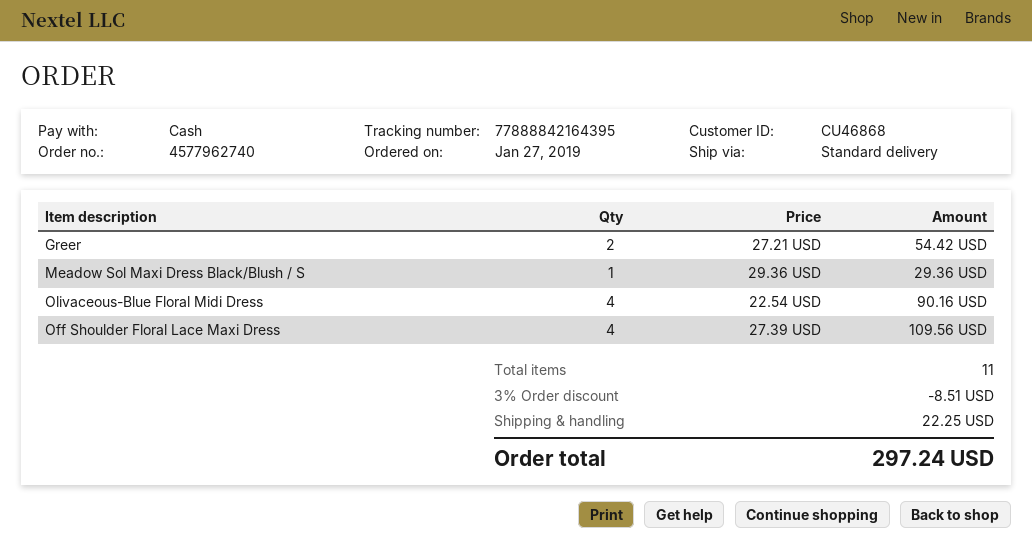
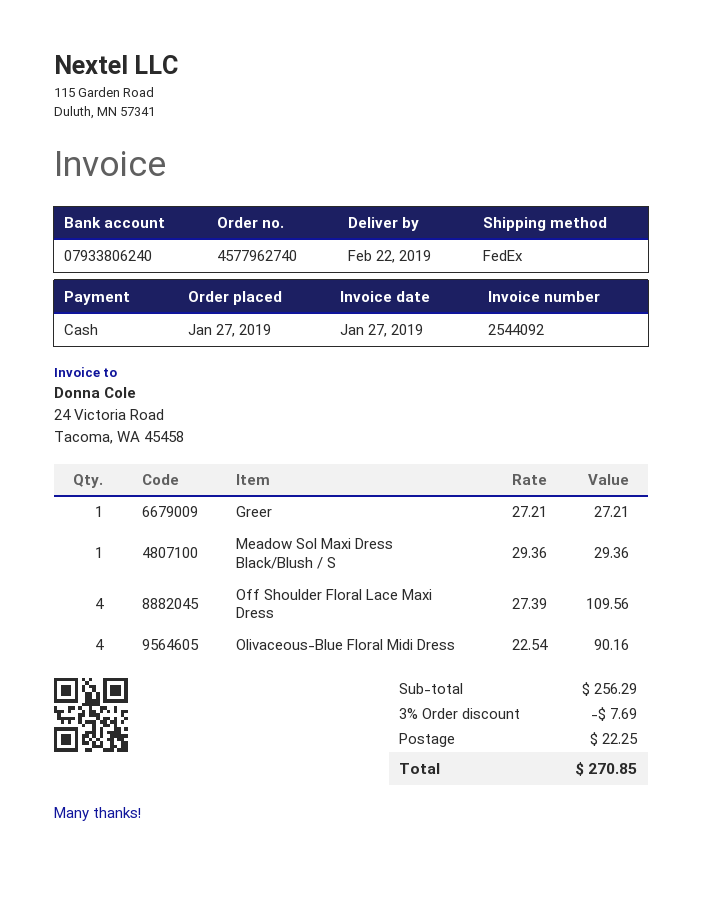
shipping method: standard -> FedEx
Greer: 2 x 27.21 = 54.42 -> 1 x 27.21 = 27.21
discount: 3% = 8.51 -> 3% = 7.69
total: 297.24 -> 270.85

